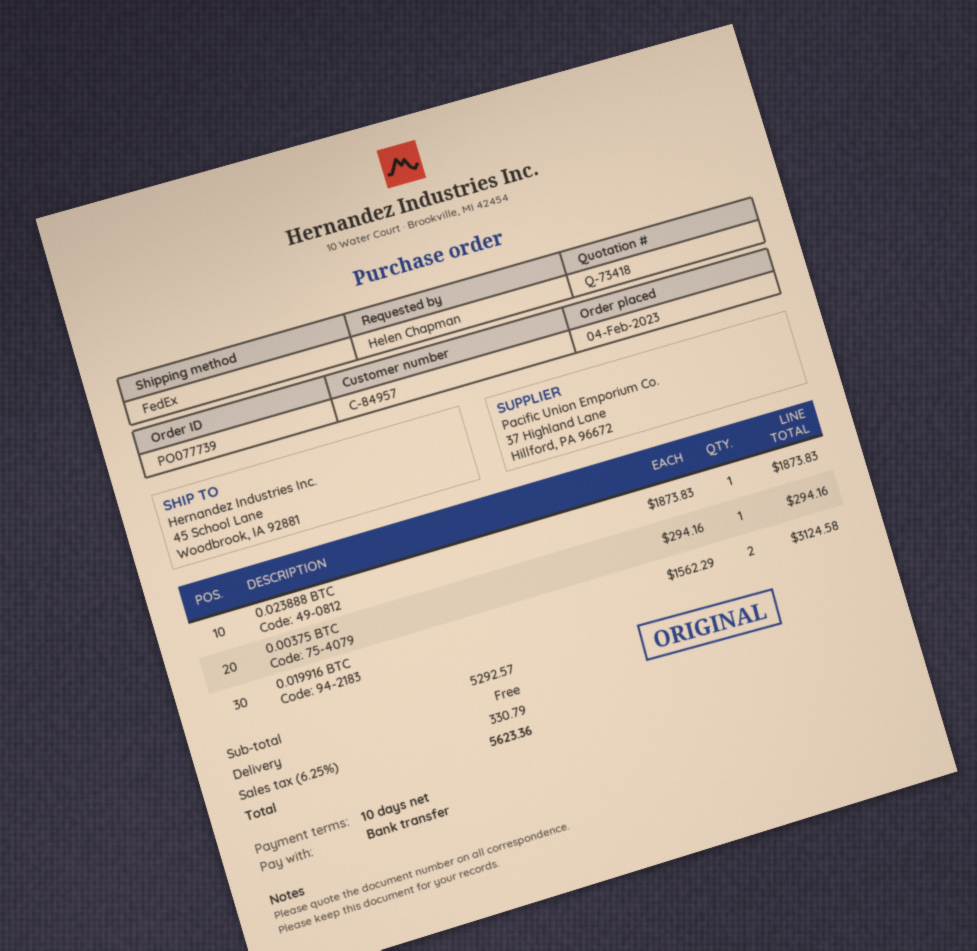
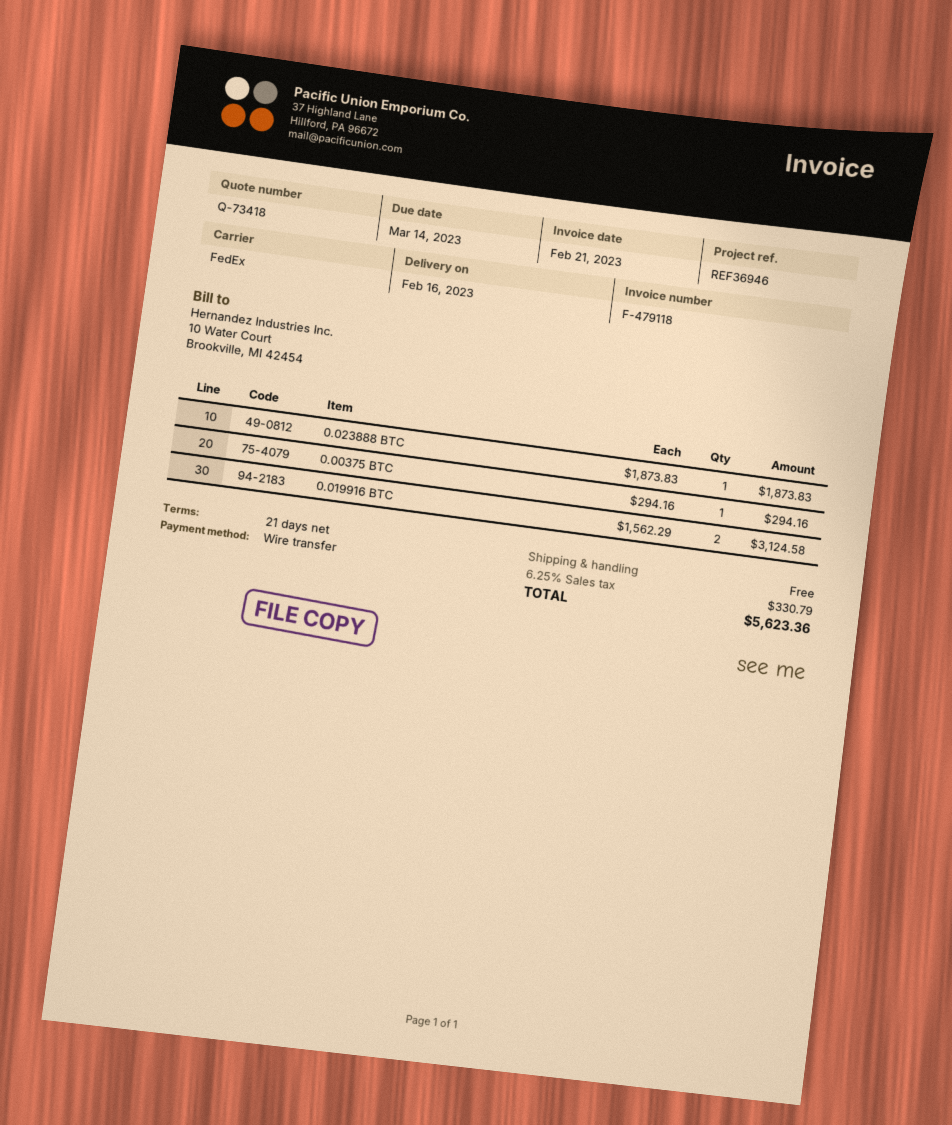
payment terms: 10 days -> 21 days

